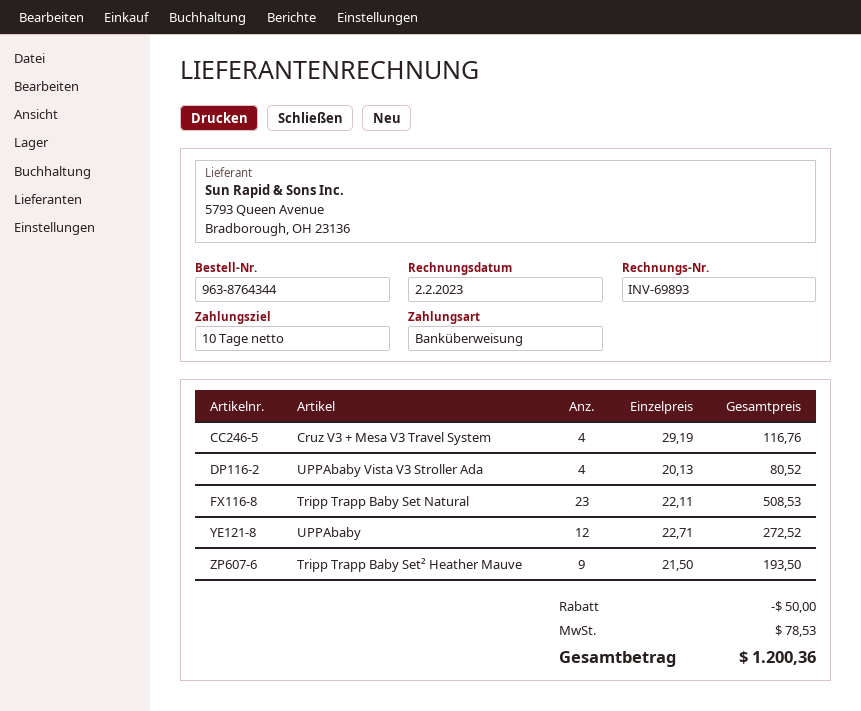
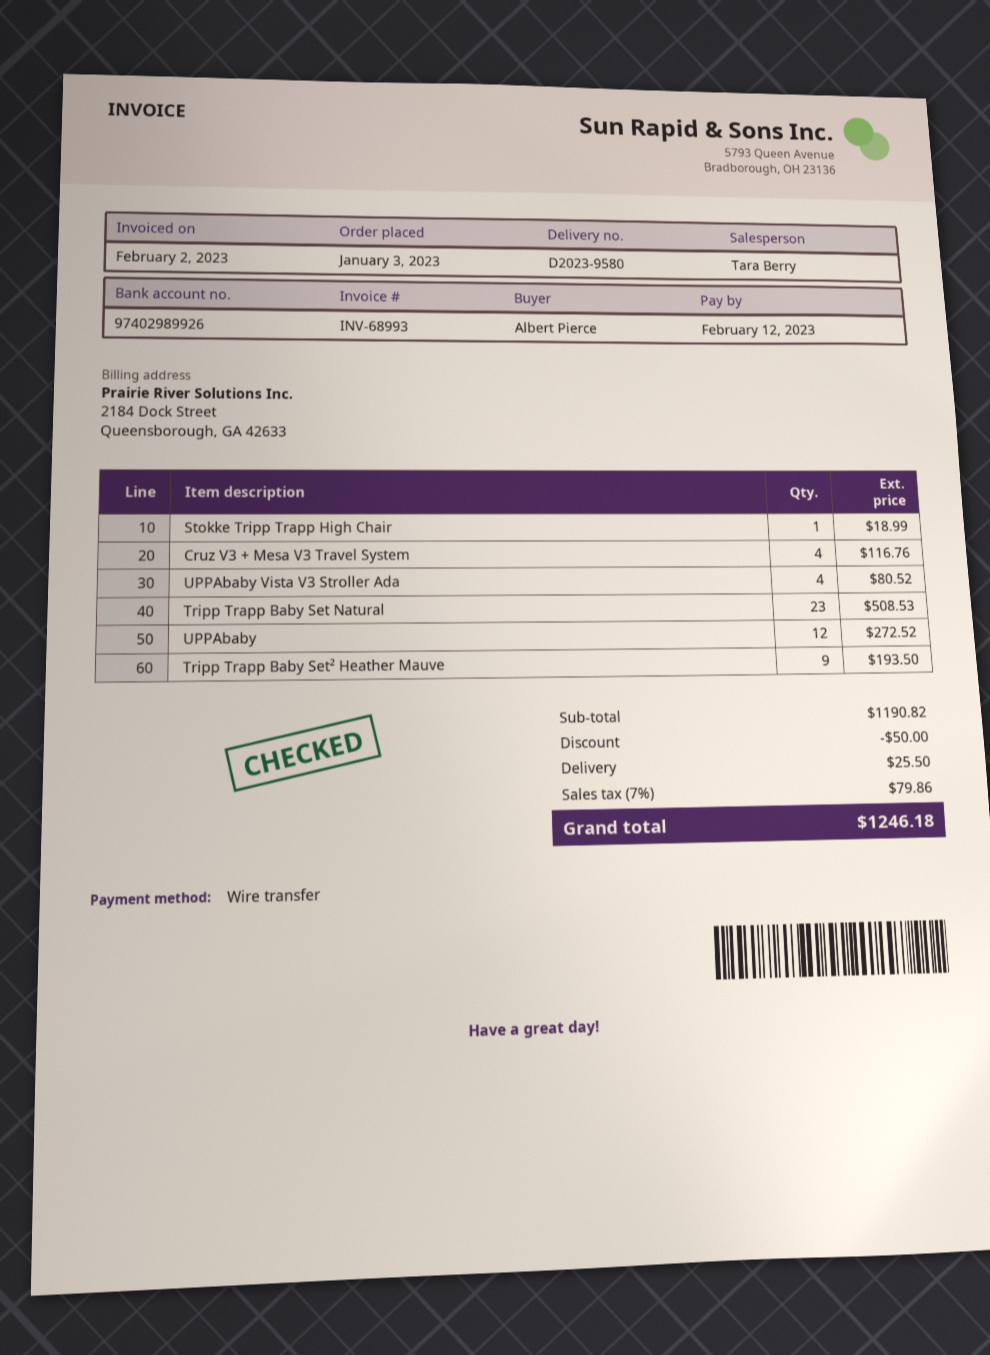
invoice number: INV-69893 -> INV-68993
Stokke Tripp Trapp High Chair: none -> 1 for 18.99
shipping: none -> 25.50
tax: 78.53 -> 79.86
total: 1200.36 -> 1246.18

